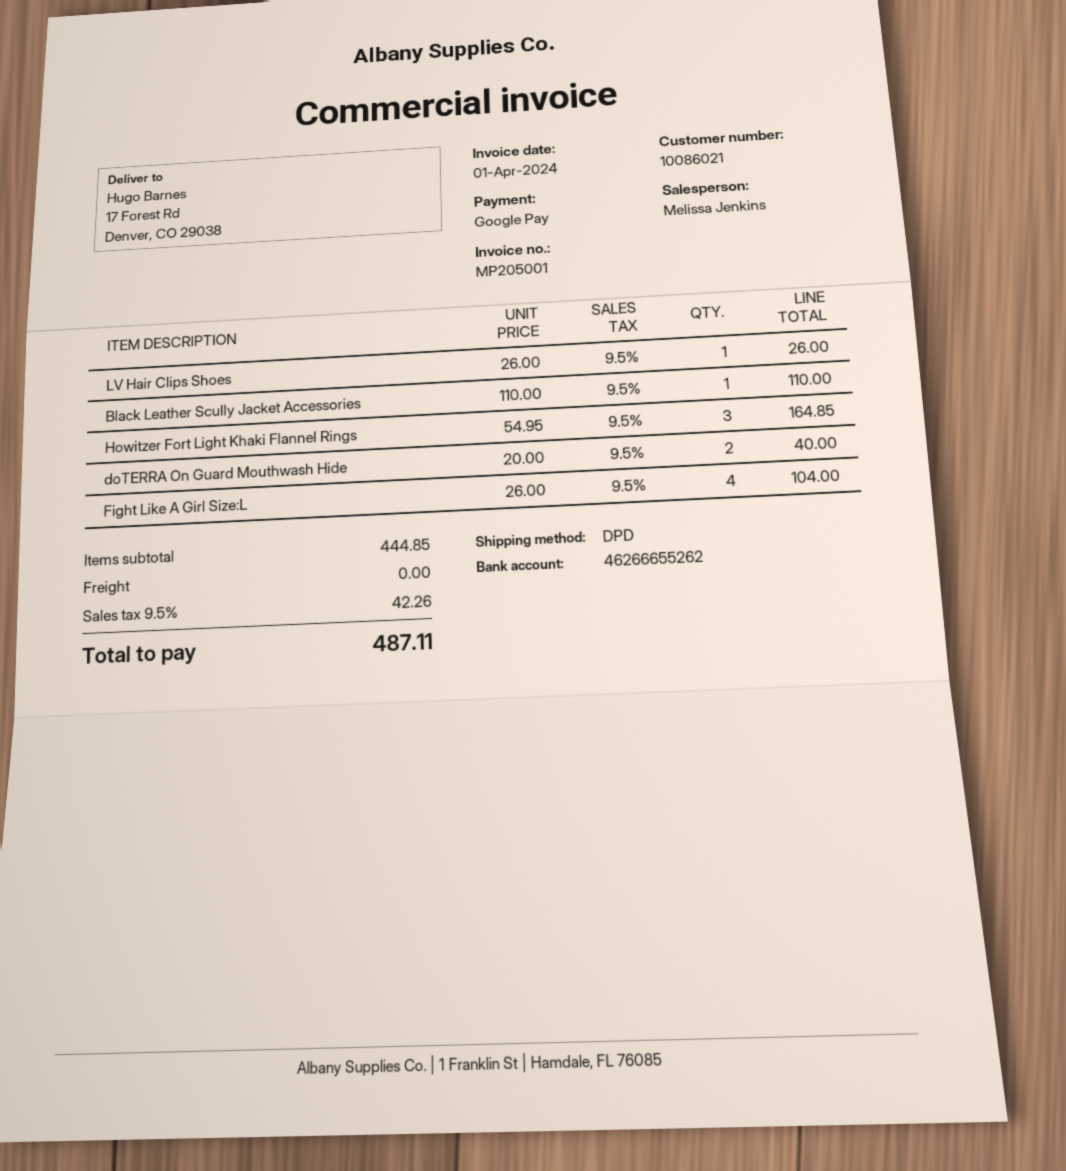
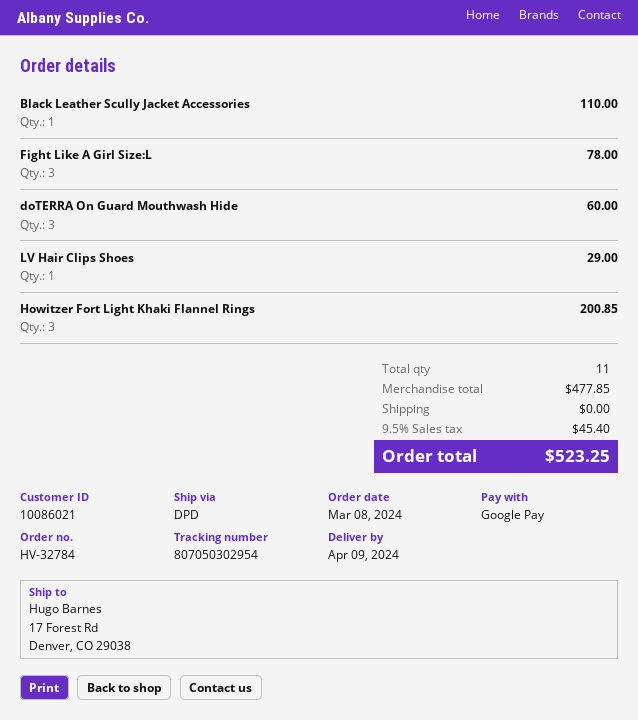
LV Hair Clips Shoes: 1 for 26.00 -> 1 for 29.00
Howitzer Fort Light Khaki Flannel Rings: 3 for 164.85 -> 3 for 200.85
doTERRA On Guard Mouthwash Hide: 2 for 40.00 -> 3 for 60.00
Fight Like A Girl Size:L: 4 for 104.00 -> 3 for 78.00
subtotal: 444.85 -> 477.85
tax: 9.5% = 42.26 -> 9.5% = 45.40
total: 487.11 -> 523.25

